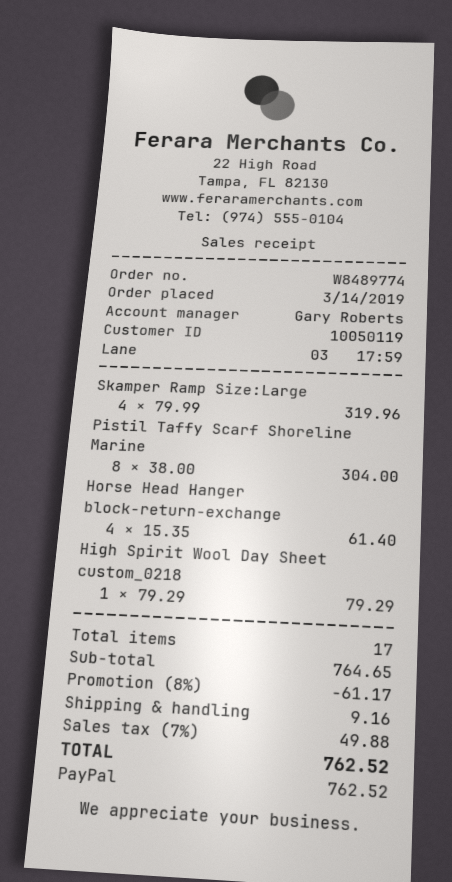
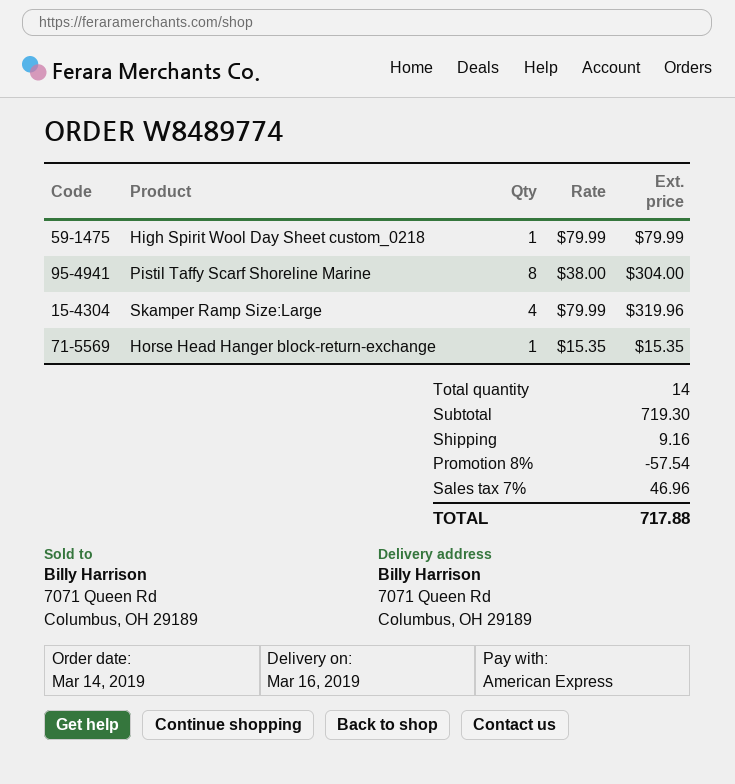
payment method: PayPal -> American Express
Horse Head Hanger block-return-exchange: 4 x 15.35 = 61.40 -> 1 x 15.35 = 15.35
High Spirit Wool Day Sheet custom_0218: 1 x 79.29 = 79.29 -> 1 x 79.99 = 79.99
total quantity: 17 -> 14
subtotal: 764.65 -> 719.30
discount: 8% = 61.17 -> 8% = 57.54
tax: 7% = 49.88 -> 7% = 46.96
total: 762.52 -> 717.88

